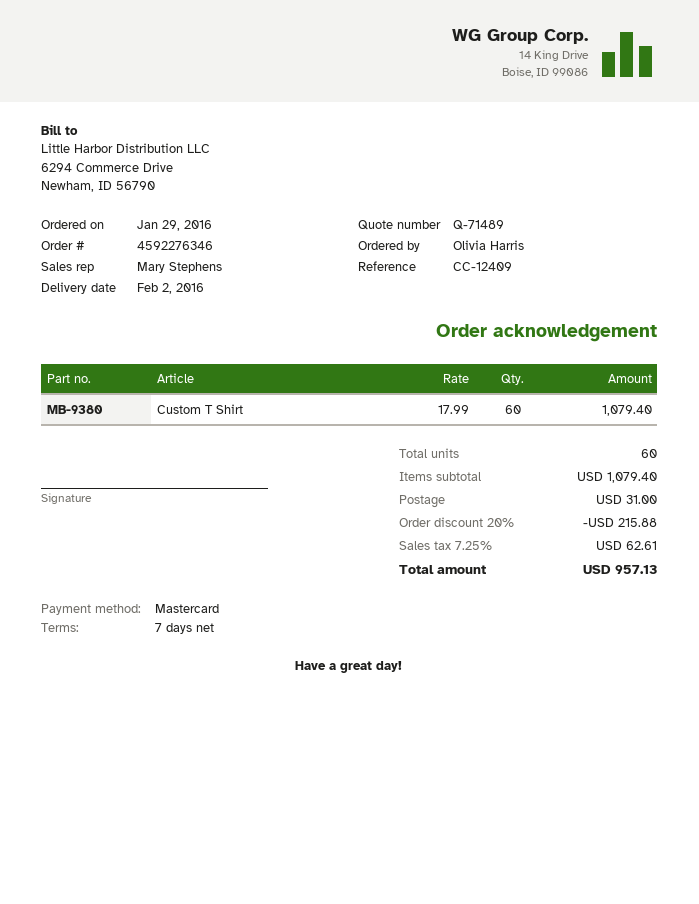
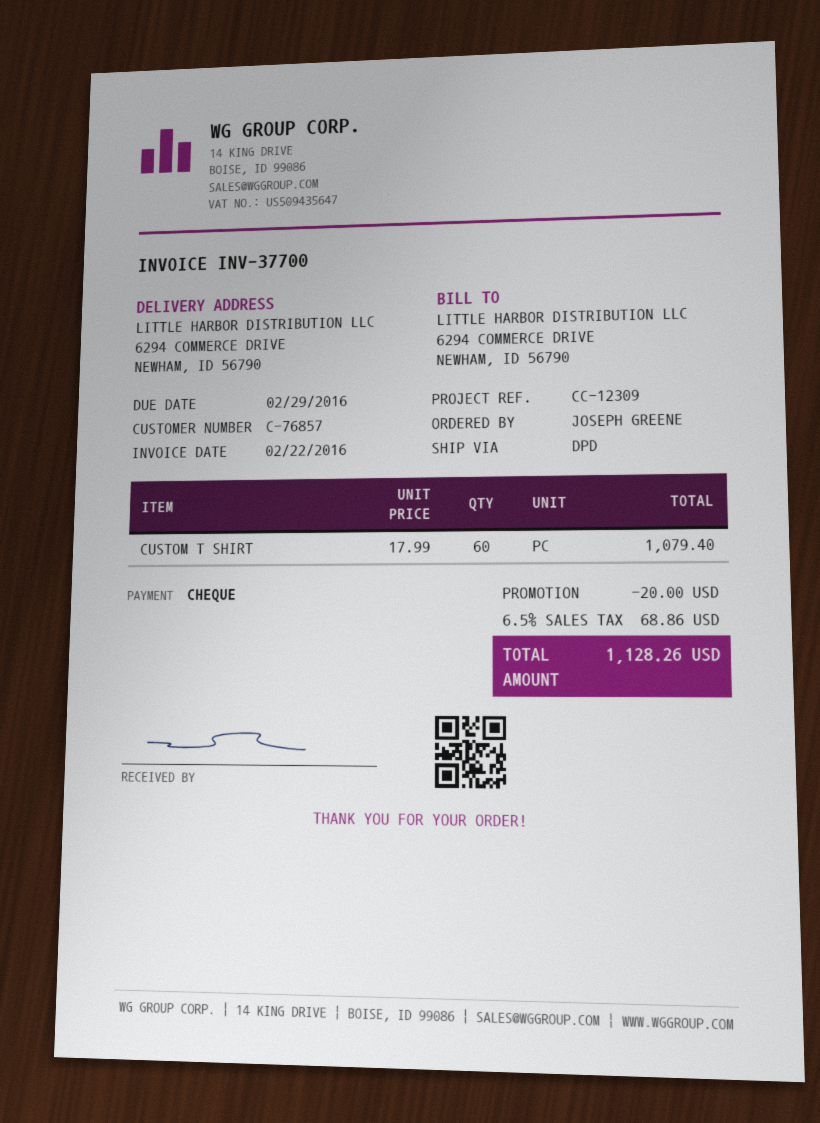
reference: CC-12409 -> CC-12309
ordered by: Olivia Harris -> JOSEPH GREENE
payment method: Mastercard -> cheque
discount: 215.88 -> 20.00
shipping: 31.00 -> none
tax: 7.25% = 62.61 -> 6.5% = 68.86
total: 957.13 -> 1128.26

